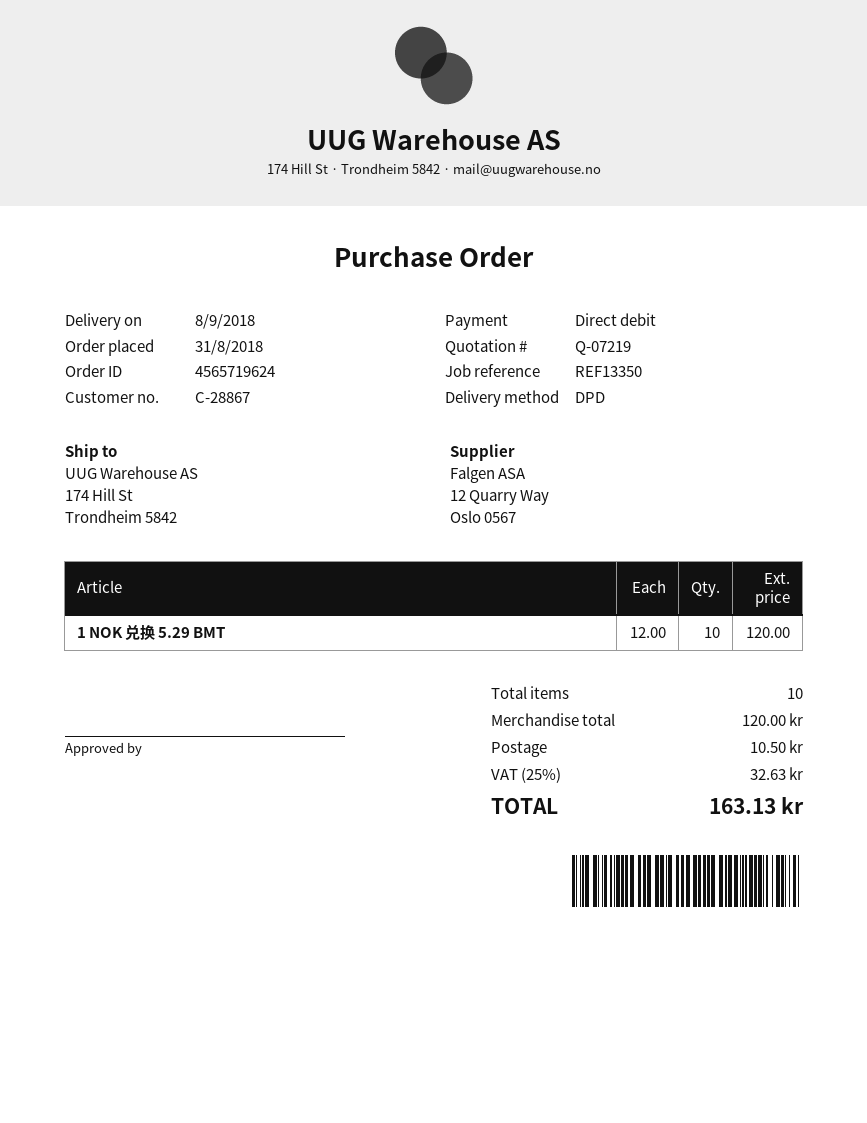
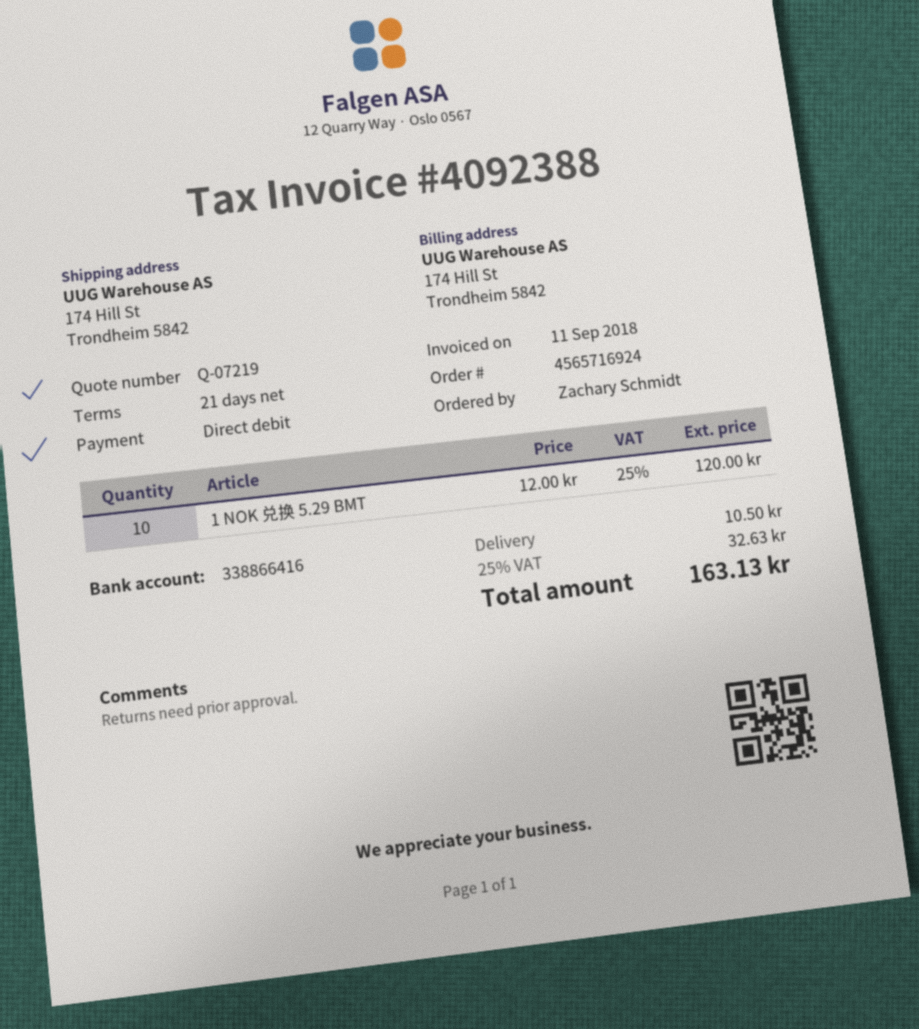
order number: 4565719624 -> 4565716924

